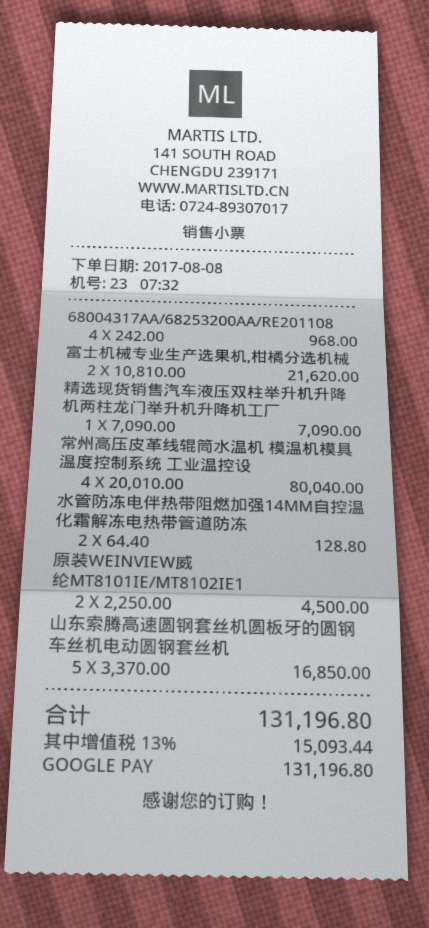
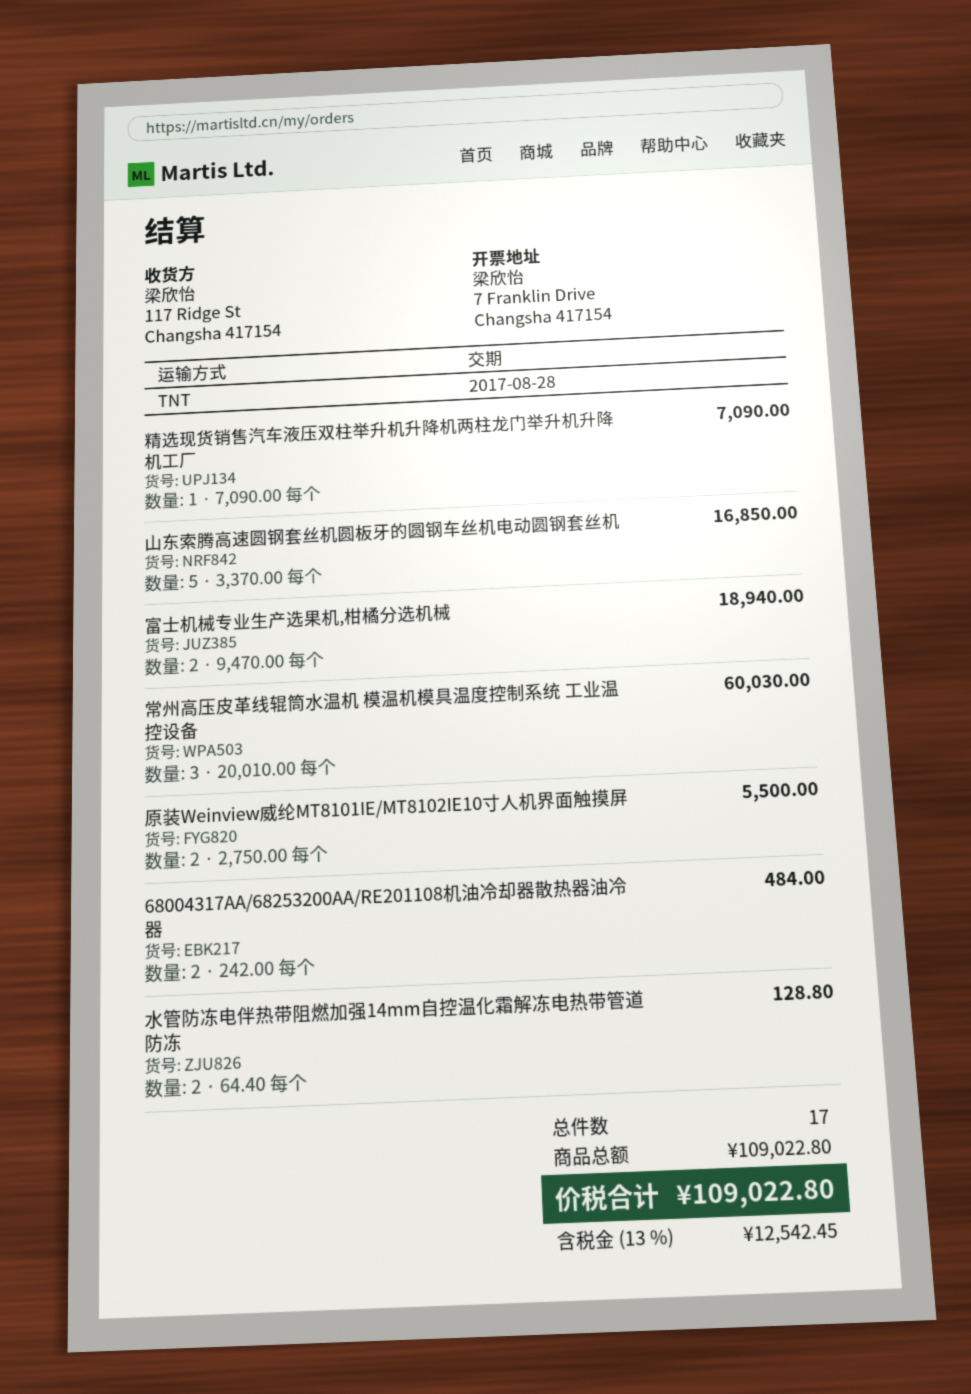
68004317AA/68253200AA/RE201108: 4 x 242.00 = 968.00 -> 2 x 242.00 = 484.00
富士机械专业生产选果机,柑橘分选机械: 2 x 10810.00 = 21620.00 -> 2 x 9470.00 = 18940.00
常州高压皮革线辊筒水温机 模温机模具温度控制系统 工业温控设: 4 x 20010.00 = 80040.00 -> 3 x 20010.00 = 60030.00
原装WEINVIEW威纶MT8101IE/MT8102IE1: 2 x 2250.00 = 4500.00 -> 2 x 2750.00 = 5500.00
tax: 13% = 15093.44 -> 13% = 12542.45
total: 131196.80 -> 109022.80

